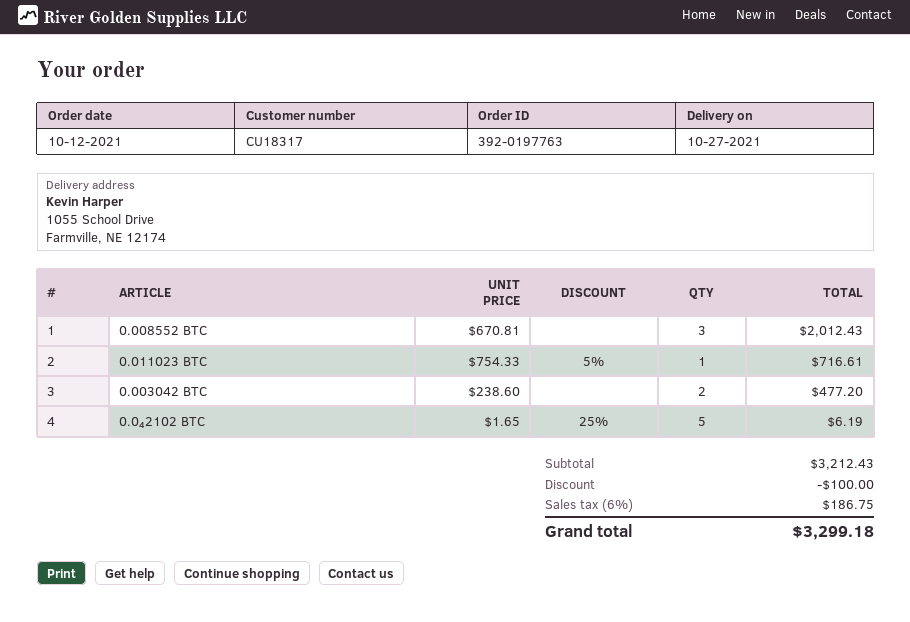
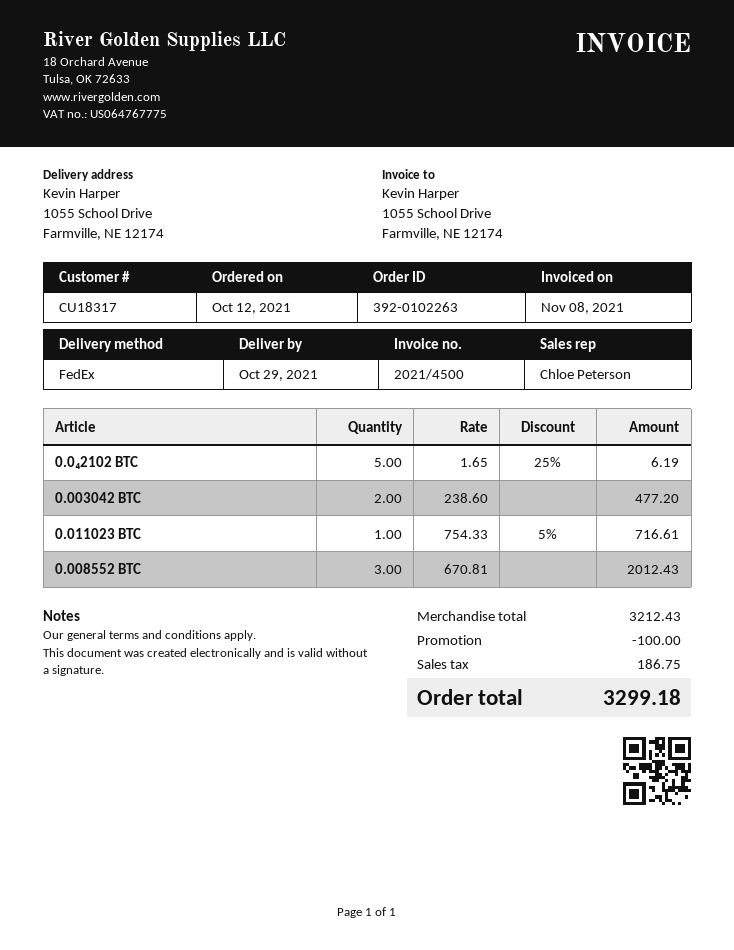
order number: 392-0197763 -> 392-0102263
delivery date: 2021-10-27 -> 2021-10-29

